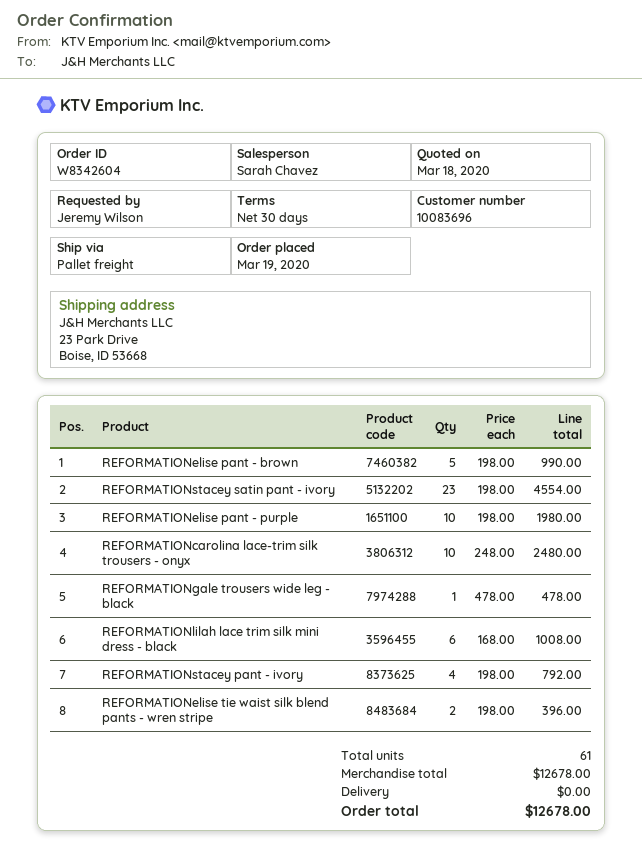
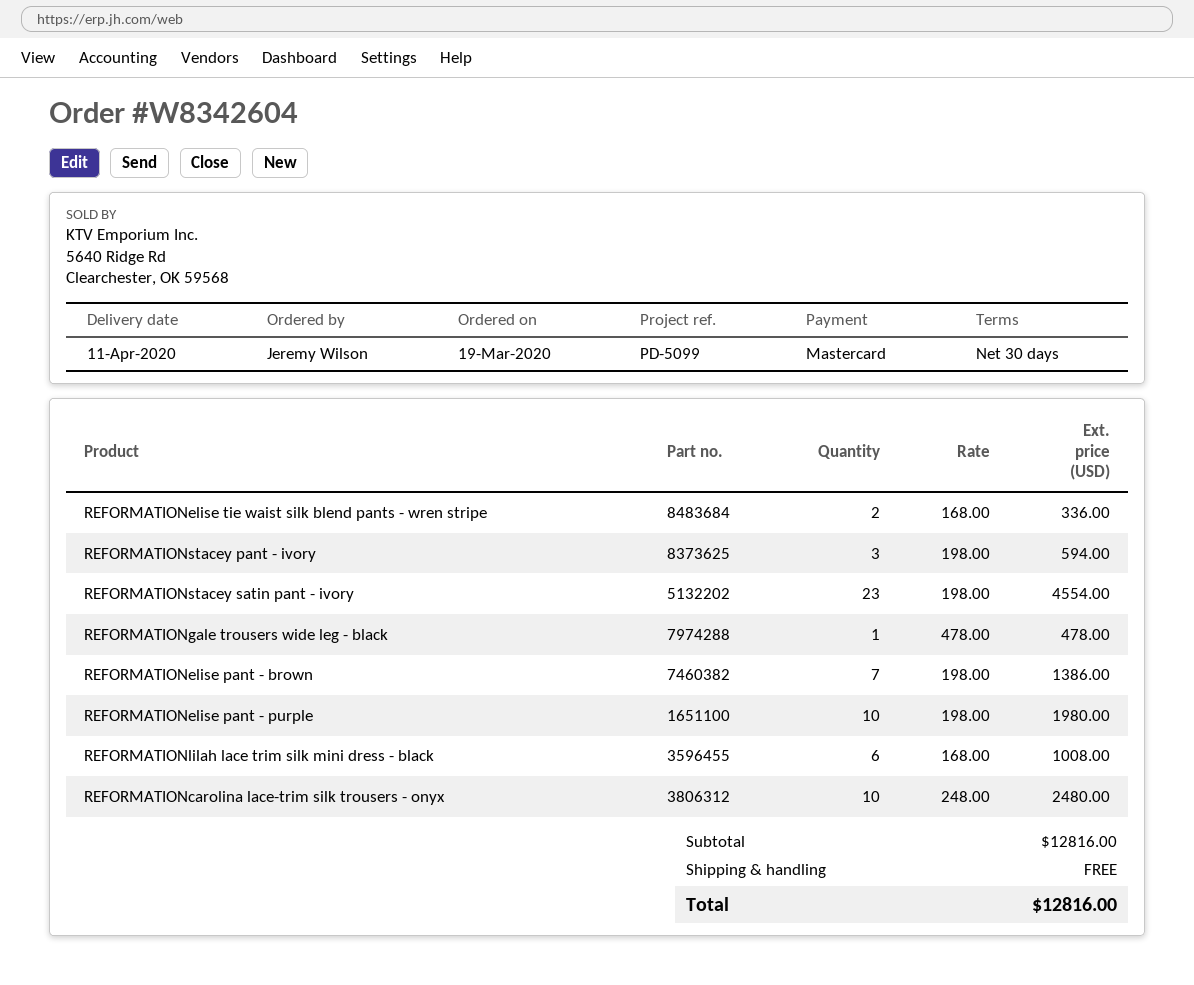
REFORMATIONelise pant - brown: 5 x 198.00 = 990.00 -> 7 x 198.00 = 1386.00
REFORMATIONstacey pant - ivory: 4 x 198.00 = 792.00 -> 3 x 198.00 = 594.00
REFORMATIONelise tie waist silk blend pants - wren stripe: 2 x 198.00 = 396.00 -> 2 x 168.00 = 336.00
subtotal: 12678.00 -> 12816.00
total: 12678.00 -> 12816.00

